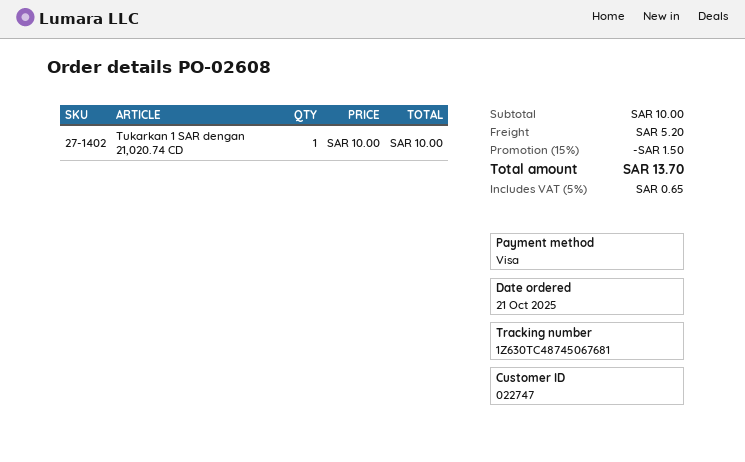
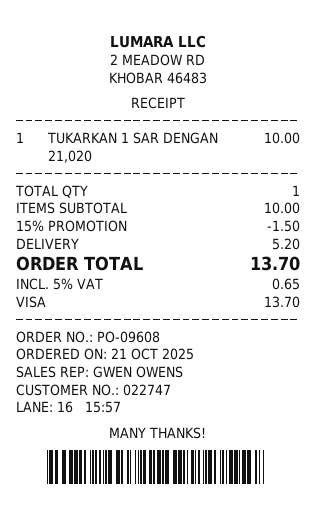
order number: PO-02608 -> PO-09608

